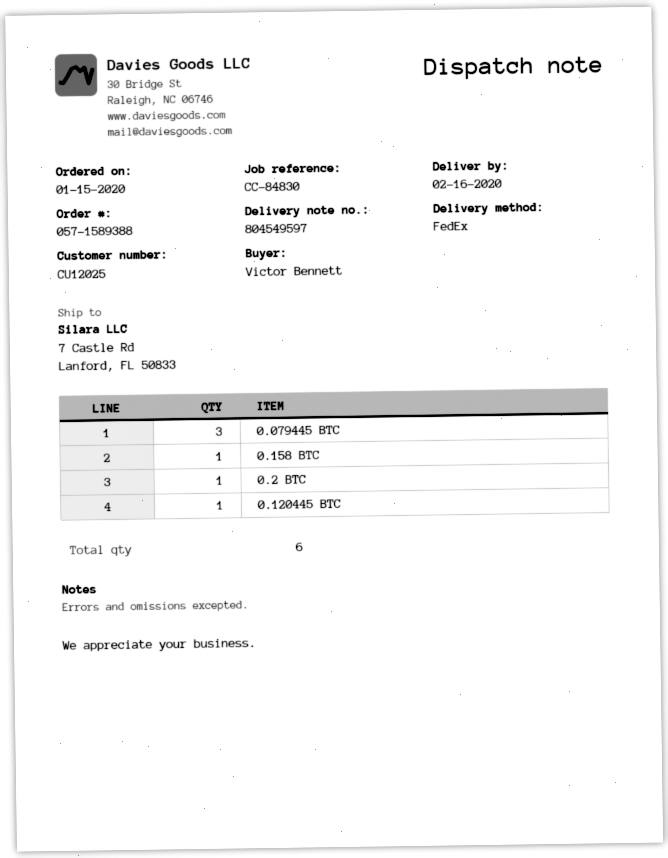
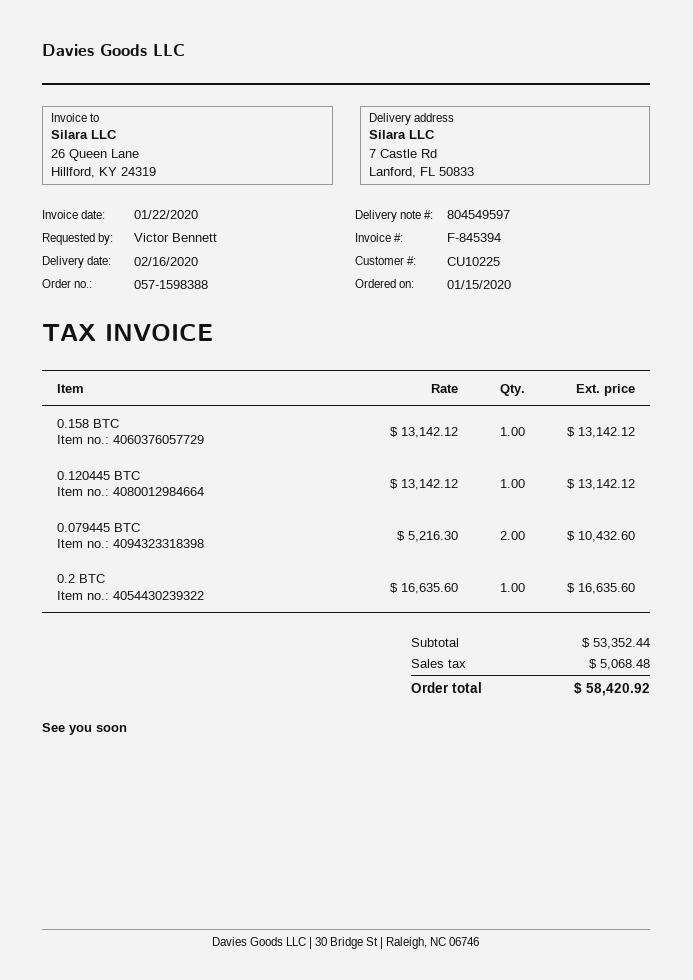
order number: 057-1589388 -> 057-1598388
customer number: CU12025 -> CU10225
0.079445 BTC: 3 -> 2

